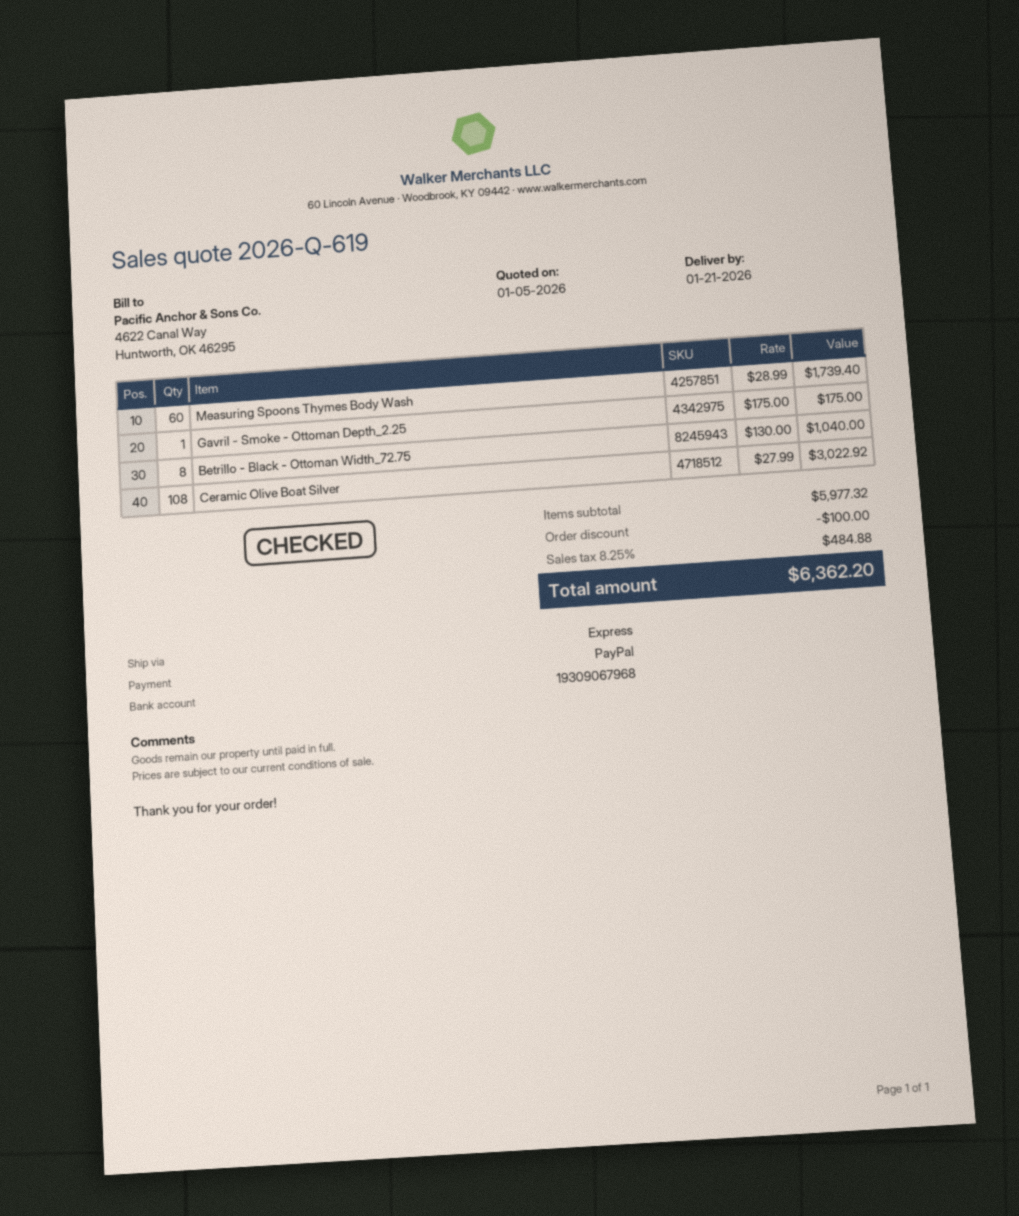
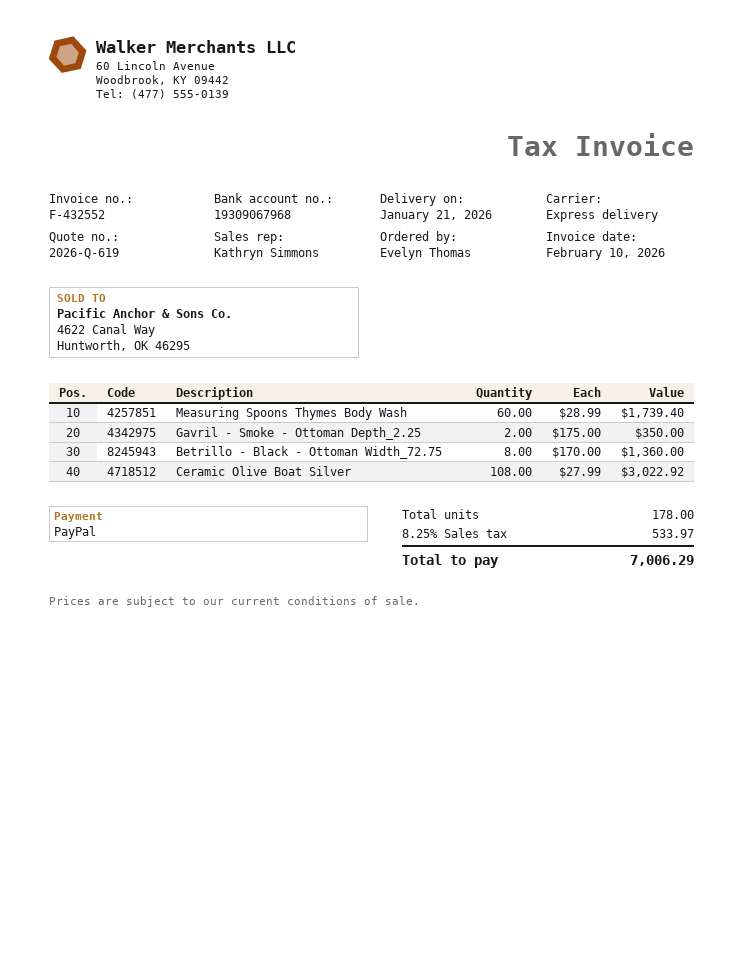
Gavril - Smoke - Ottoman Depth_2.25: 1 x 175.00 = 175.00 -> 2 x 175.00 = 350.00
Betrillo - Black - Ottoman Width_72.75: 8 x 130.00 = 1040.00 -> 8 x 170.00 = 1360.00
discount: 100.00 -> none
tax: 8.25% = 484.88 -> 8.25% = 533.97
total: 6362.20 -> 7006.29

